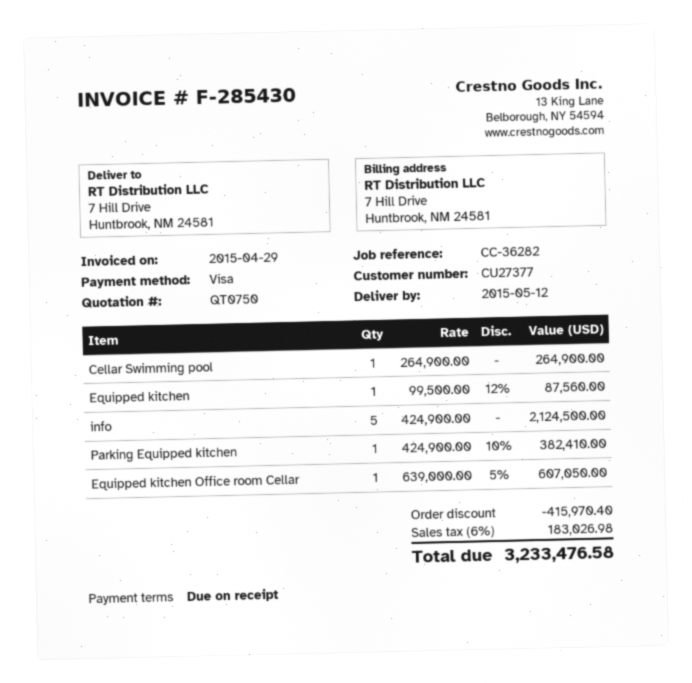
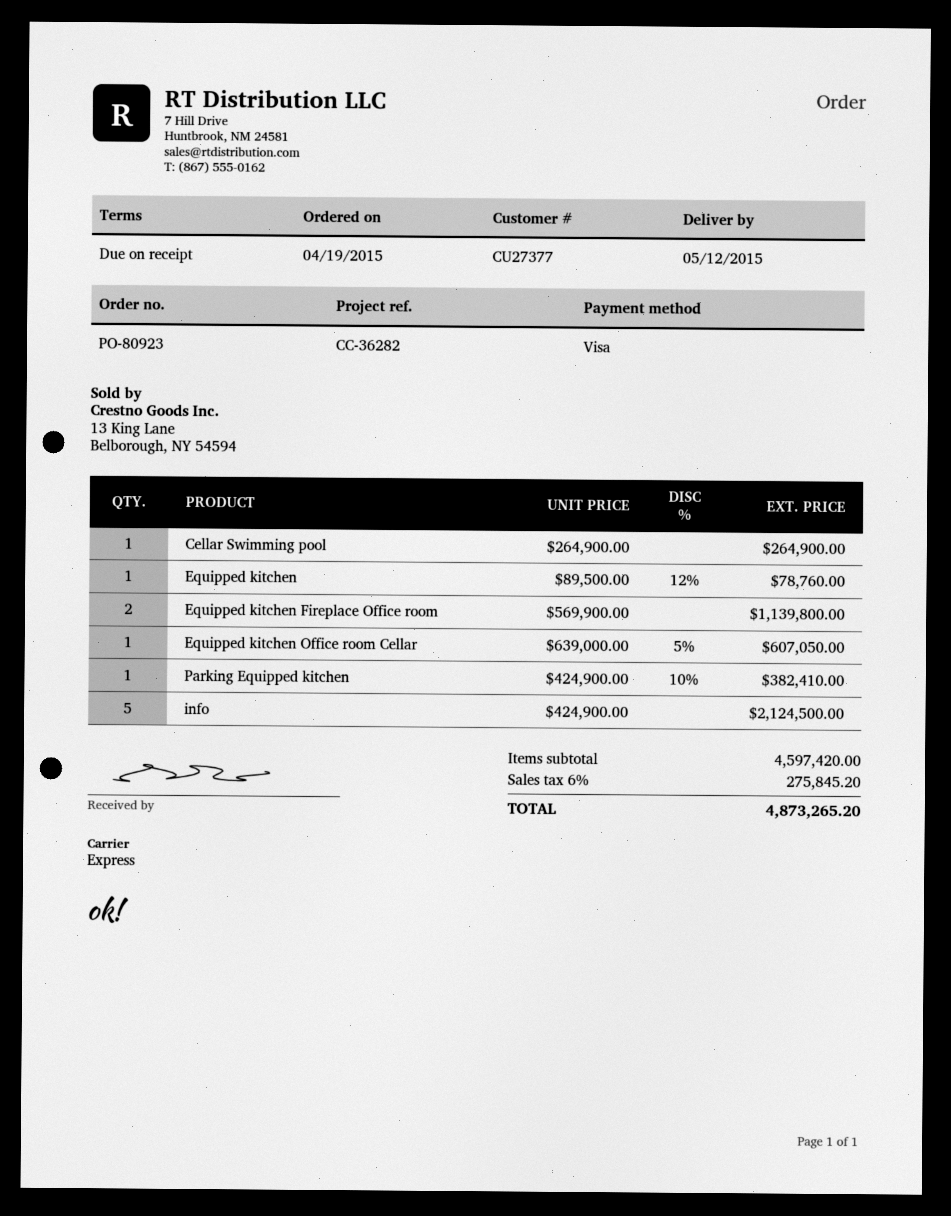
Equipped kitchen: 1 x 99500.00 - 12% = 87560.00 -> 1 x 89500.00 - 12% = 78760.00
Equipped kitchen Fireplace Office room: none -> 2 x 569900.00 = 1139800.00
discount: 415970.40 -> none
tax: 6% = 183026.98 -> 6% = 275845.20
total: 3233476.58 -> 4873265.20

